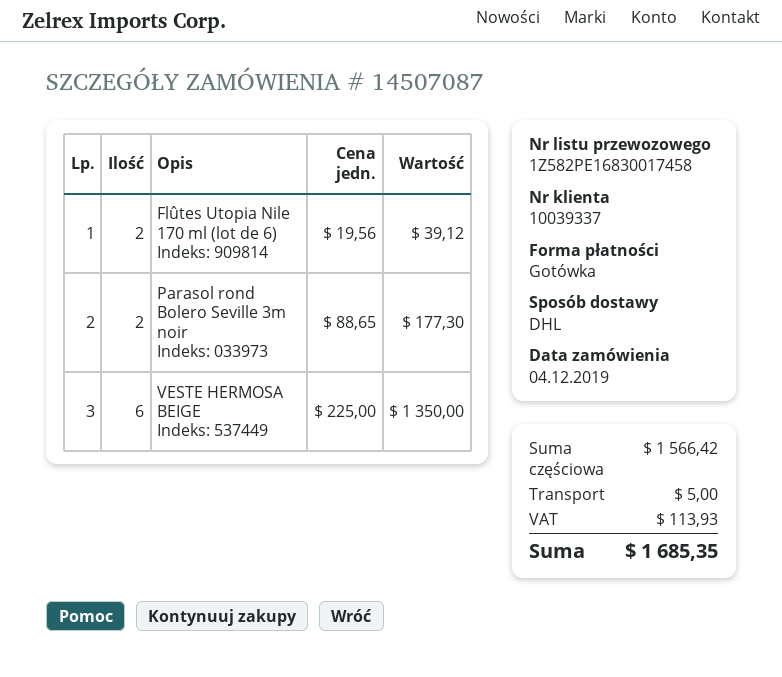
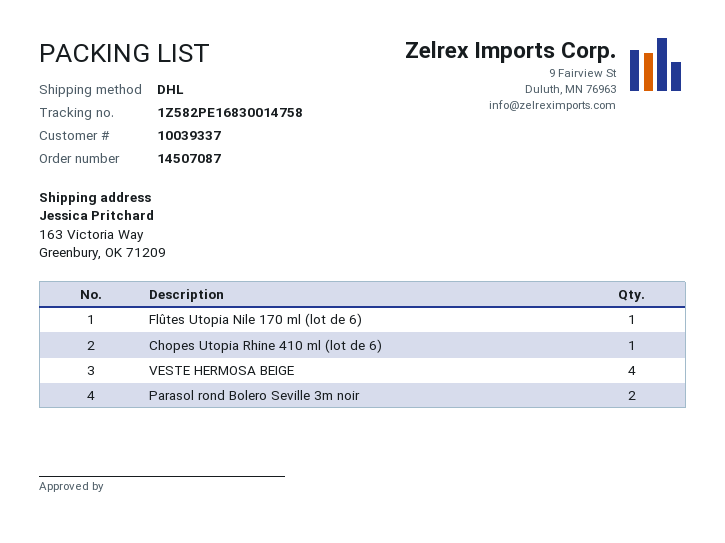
tracking number: 1Z582PE16830017458 -> 1Z582PE16830014758
Flûtes Utopia Nile 170 ml (lot de 6): 2 -> 1
VESTE HERMOSA BEIGE: 6 -> 4
Chopes Utopia Rhine 410 ml (lot de 6): none -> 1

